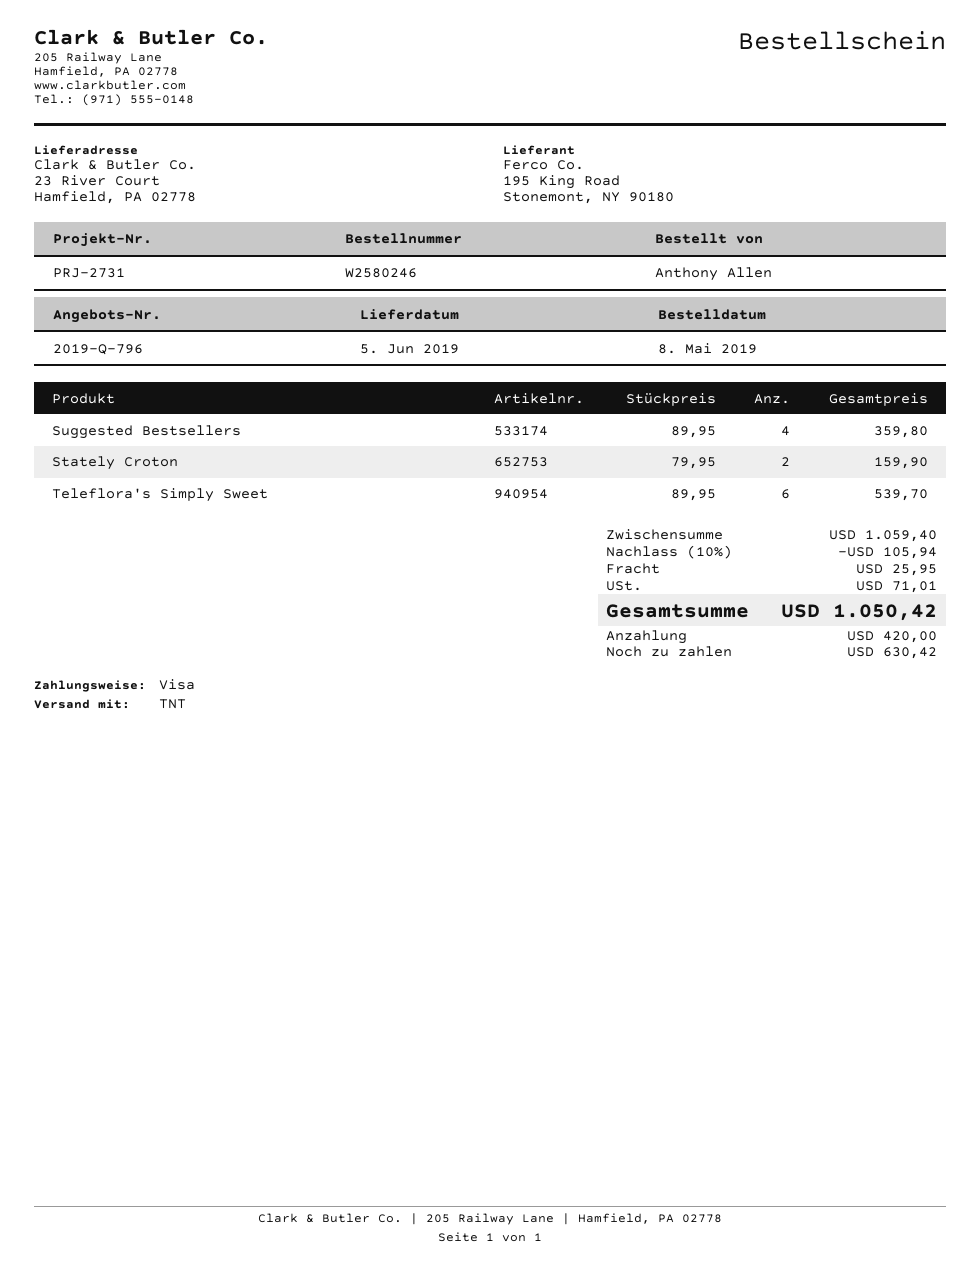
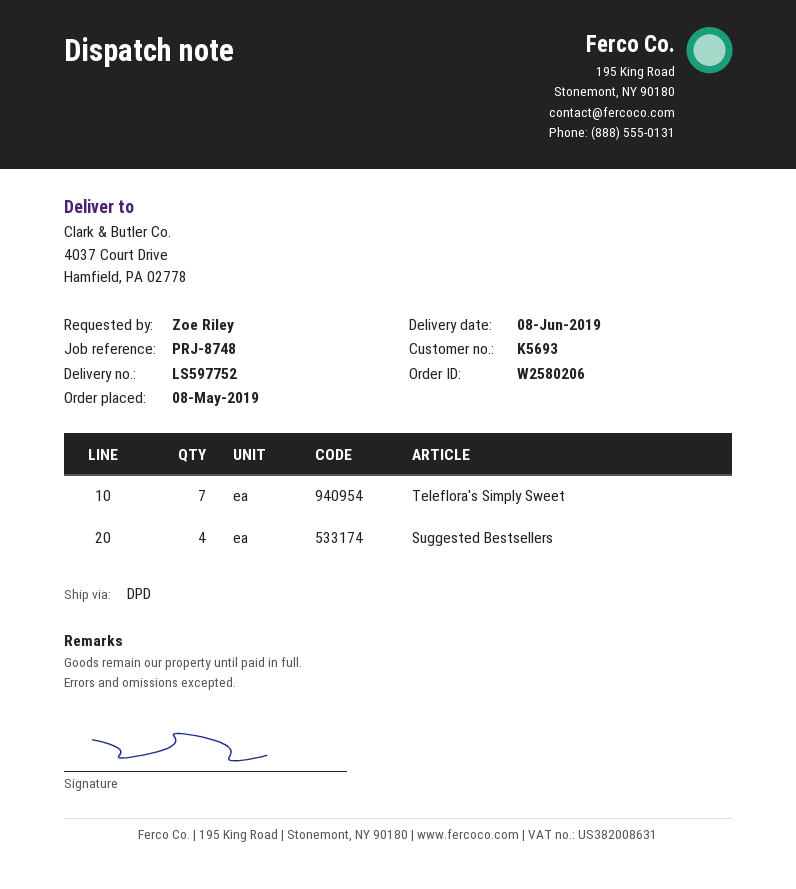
order number: W2580246 -> W2580206
delivery date: 2019-06-05 -> 2019-06-08
reference: PRJ-2731 -> PRJ-8748
ordered by: Anthony Allen -> Zoe Riley
shipping method: TNT -> DPD
ship to: 23 River Court, Hamfield, PA 02778 -> 4037 Court Drive, Hamfield, PA 02778
Stately Croton: 2 -> none
Teleflora's Simply Sweet: 6 -> 7

